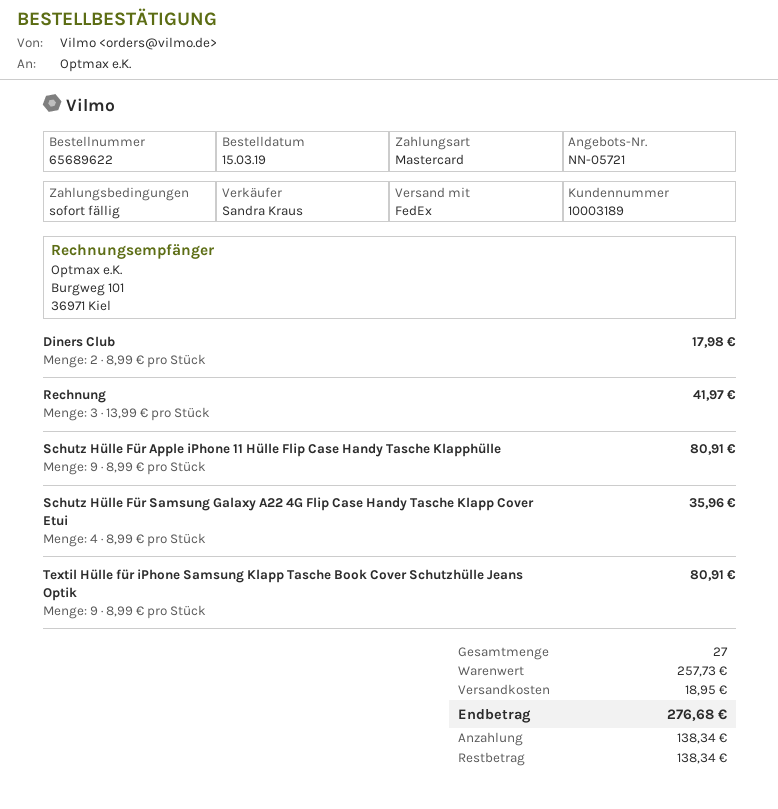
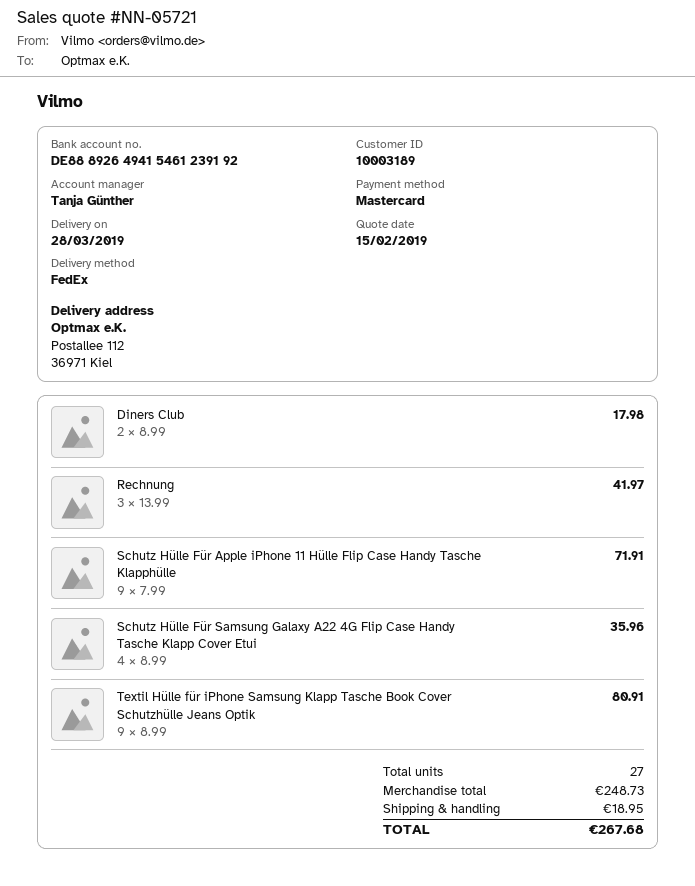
sales rep: Sandra Kraus -> Tanja Günther
Schutz Hülle Für Apple iPhone 11 Hülle Flip Case Handy Tasche Klapphülle: 9 x 8.99 = 80.91 -> 9 x 7.99 = 71.91
subtotal: 257.73 -> 248.73
total: 276.68 -> 267.68

